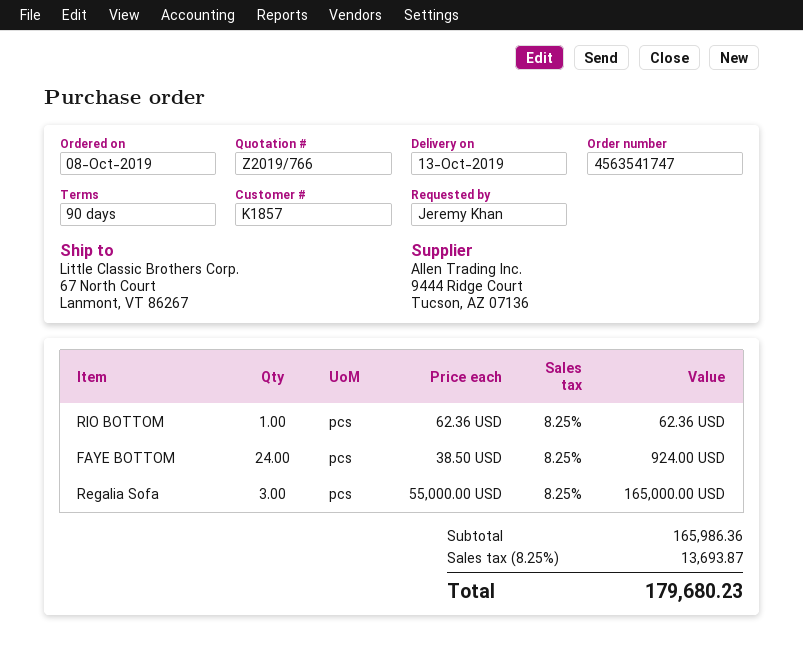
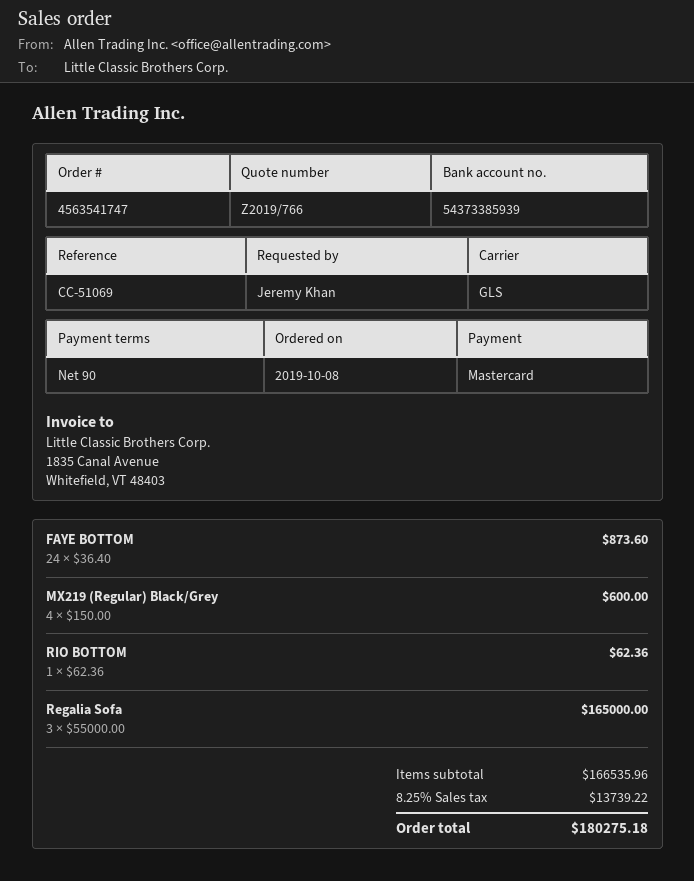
FAYE BOTTOM: 24 x 38.50 = 924.00 -> 24 x 36.40 = 873.60
MX219 (Regular) Black/Grey: none -> 4 x 150.00 = 600.00
subtotal: 165986.36 -> 166535.96
tax: 8.25% = 13693.87 -> 8.25% = 13739.22
total: 179680.23 -> 180275.18

